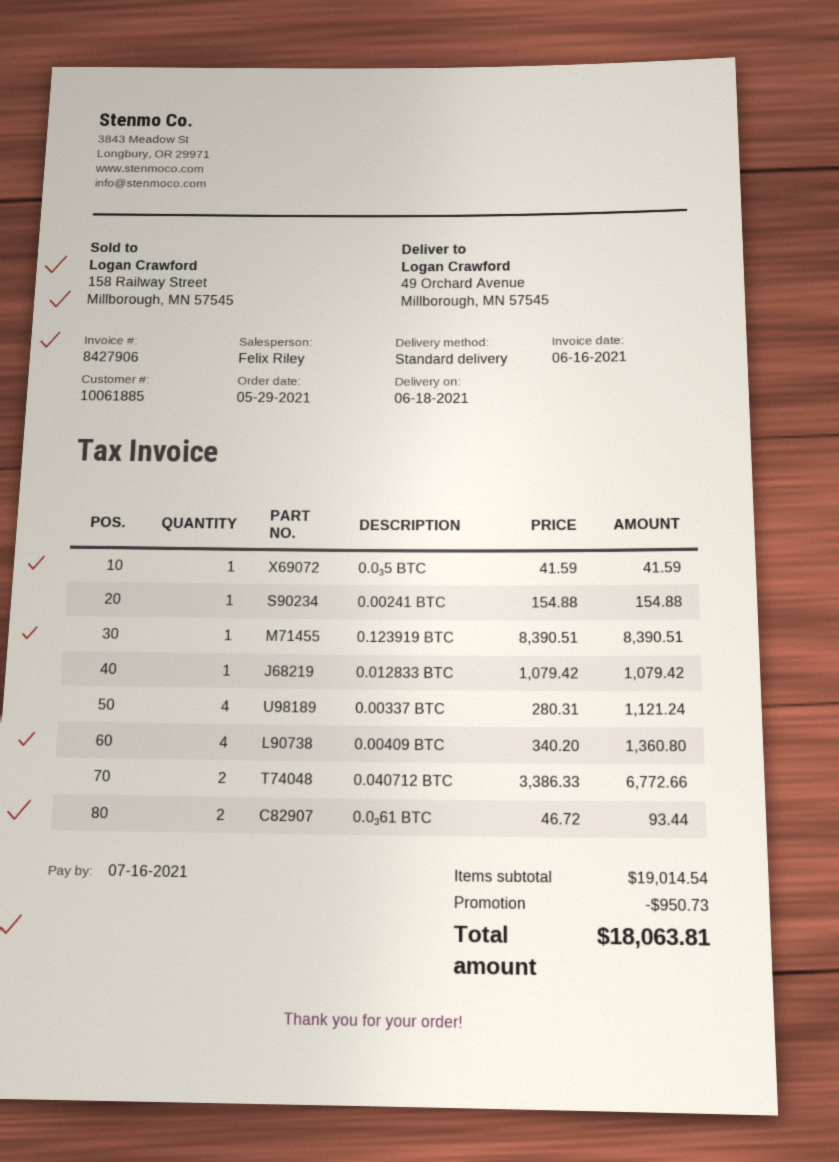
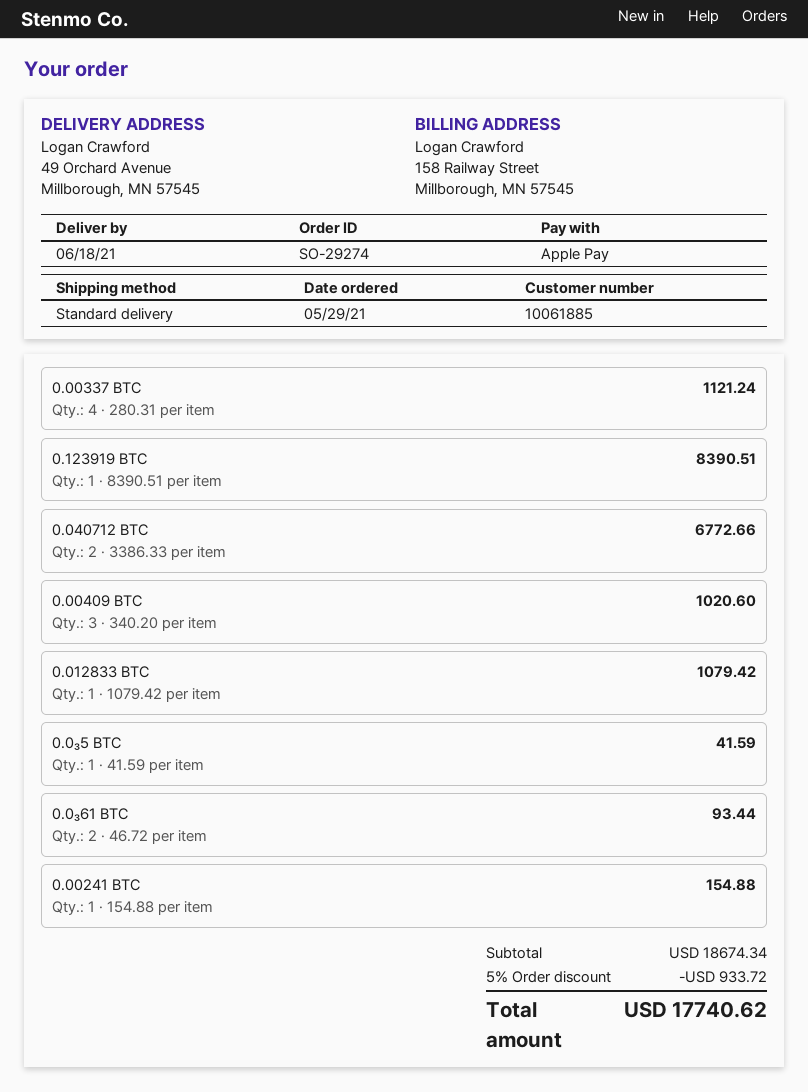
0.00409 BTC: 4 x 340.20 = 1360.80 -> 3 x 340.20 = 1020.60
subtotal: 19014.54 -> 18674.34
discount: 950.73 -> 933.72
total: 18063.81 -> 17740.62

